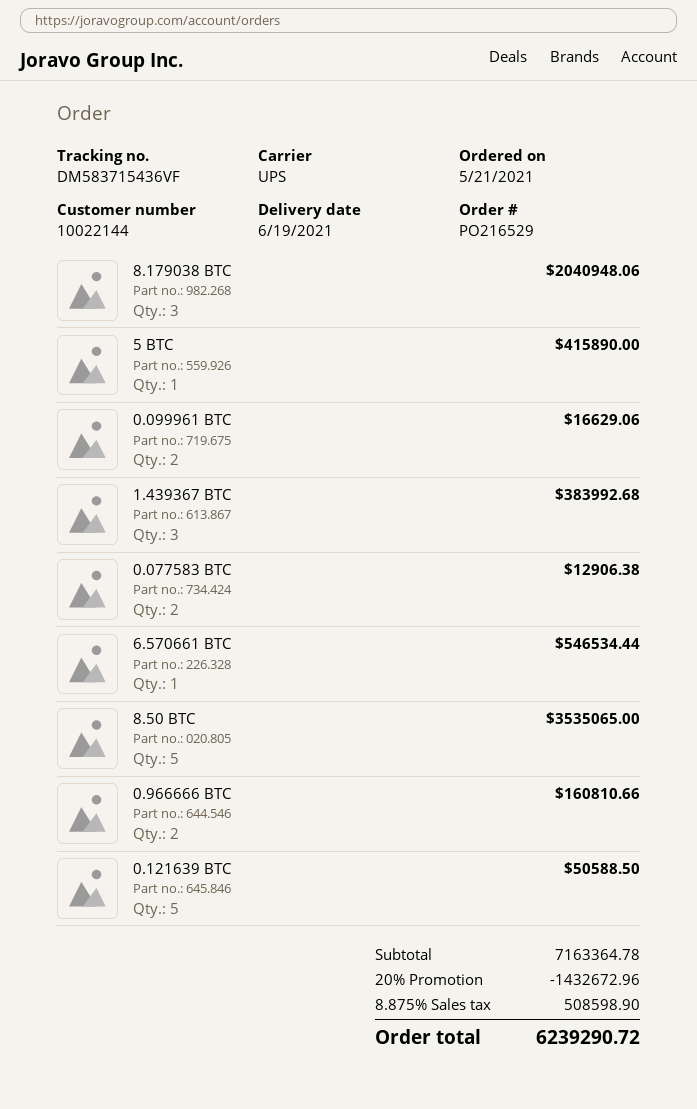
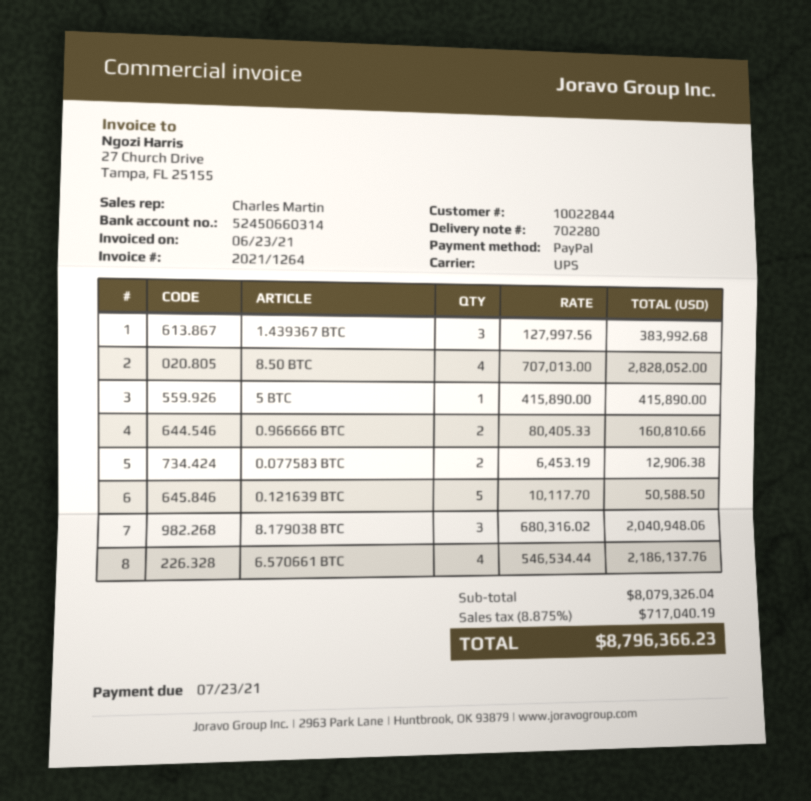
customer number: 10022144 -> 10022844
0.099961 BTC: 2 for 16629.06 -> none
6.570661 BTC: 1 for 546534.44 -> 4 for 2186137.76
8.50 BTC: 5 for 3535065.00 -> 4 for 2828052.00
subtotal: 7163364.78 -> 8079326.04
discount: 20% = 1432672.96 -> none
tax: 8.875% = 508598.90 -> 8.875% = 717040.19
total: 6239290.72 -> 8796366.23

